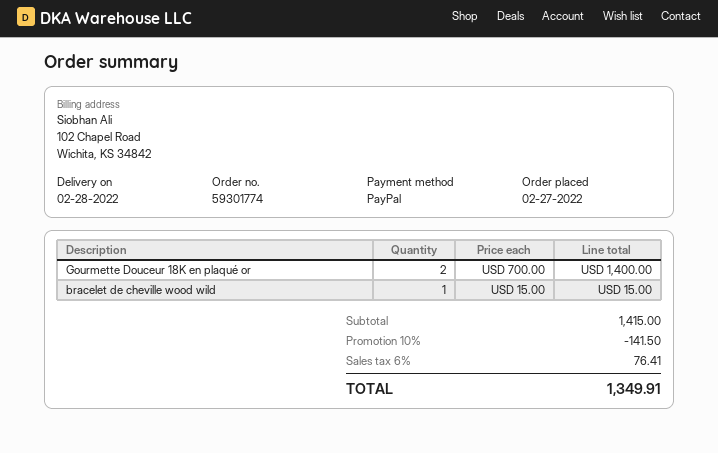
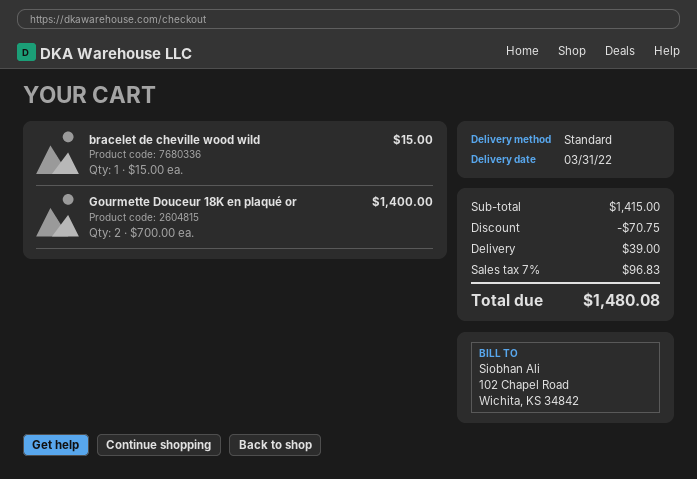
delivery date: 2022-02-28 -> 2022-03-31
discount: 141.50 -> 70.75
shipping: none -> 39.00
tax: 6% = 76.41 -> 7% = 96.83
total: 1349.91 -> 1480.08

